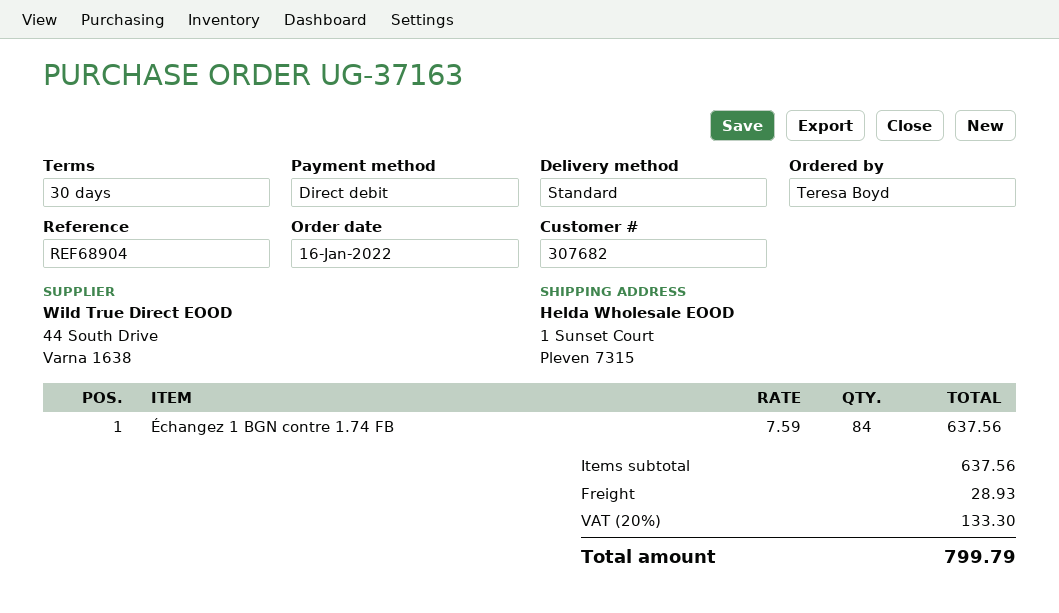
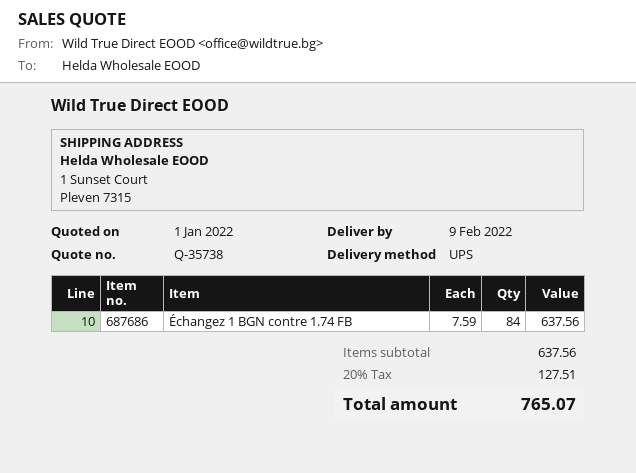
shipping method: standard -> UPS
shipping: 28.93 -> none
tax: 20% = 133.30 -> 20% = 127.51
total: 799.79 -> 765.07

